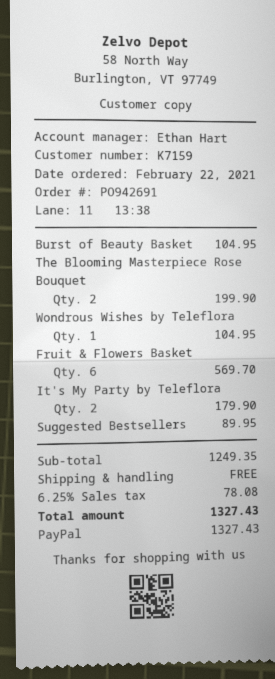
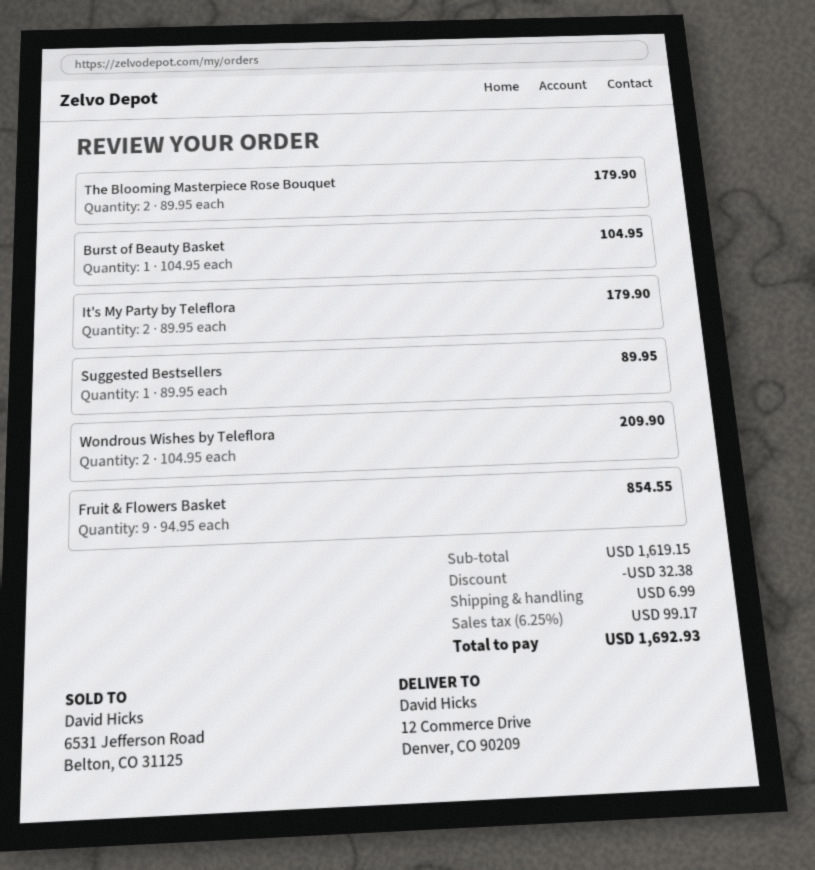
The Blooming Masterpiece Rose Bouquet: 2 for 199.90 -> 2 for 179.90
Wondrous Wishes by Teleflora: 1 for 104.95 -> 2 for 209.90
Fruit & Flowers Basket: 6 for 569.70 -> 9 for 854.55
subtotal: 1249.35 -> 1619.15
discount: none -> 32.38
shipping: 0.00 -> 6.99
tax: 6.25% = 78.08 -> 6.25% = 99.17
total: 1327.43 -> 1692.93

